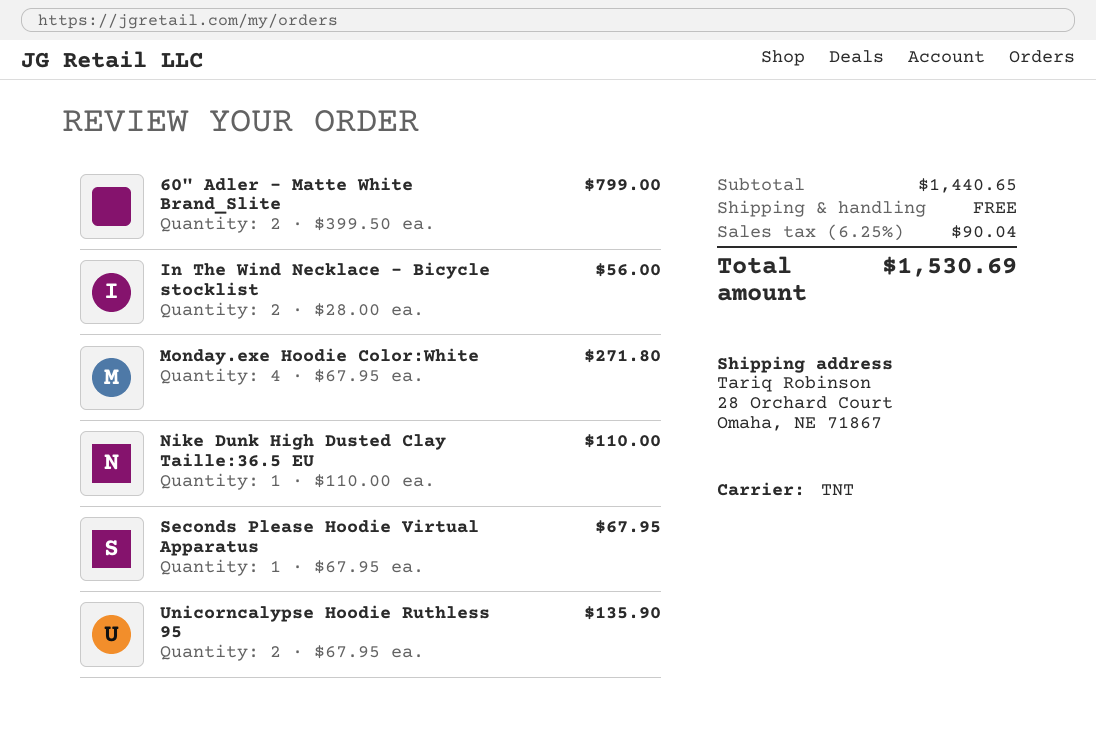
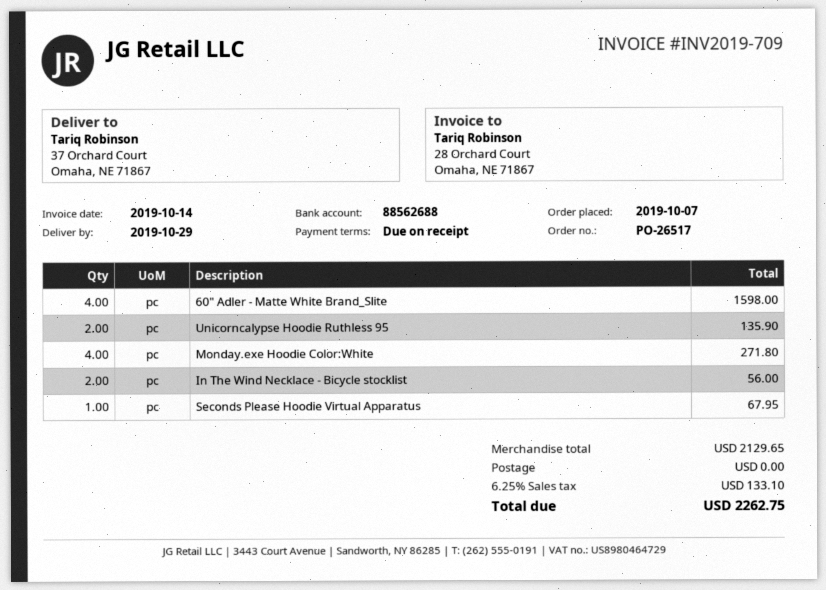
ship to: 28 Orchard Court, Omaha, NE 71867 -> 37 Orchard Court, Omaha, NE 71867
60" Adler - Matte White Brand_Slite: 2 for 799.00 -> 4 for 1598.00
Nike Dunk High Dusted Clay Taille:36.5 EU: 1 for 110.00 -> none
subtotal: 1440.65 -> 2129.65
tax: 6.25% = 90.04 -> 6.25% = 133.10
total: 1530.69 -> 2262.75

